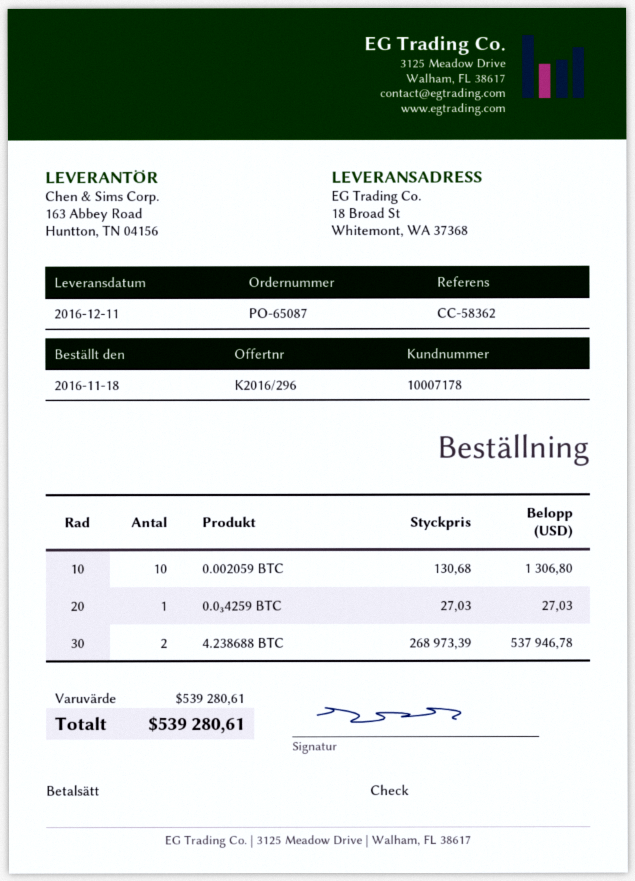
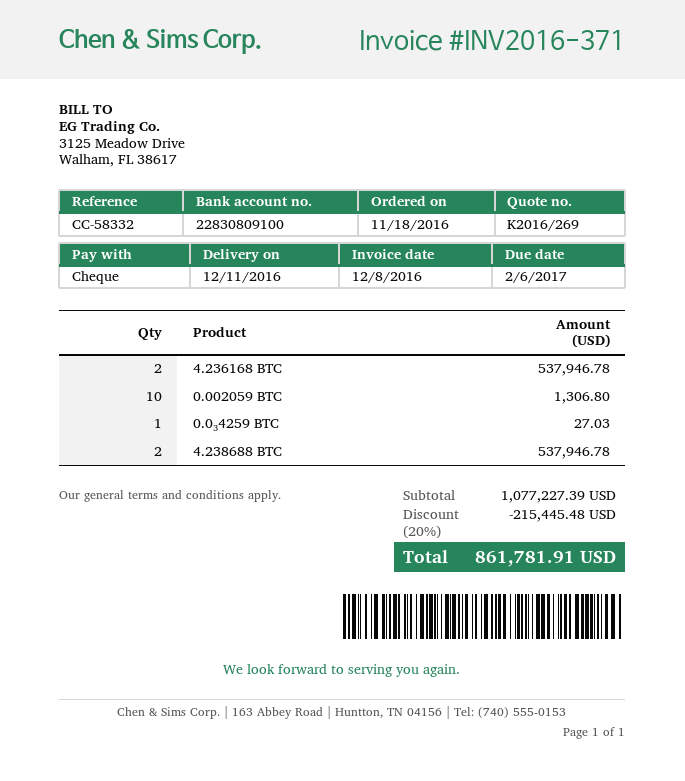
quote number: K2016/296 -> K2016/269
reference: CC-58362 -> CC-58332
4.236168 BTC: none -> 2 for 537946.78
subtotal: 539280.61 -> 1077227.39
discount: none -> 20% = 215445.48
total: 539280.61 -> 861781.91

